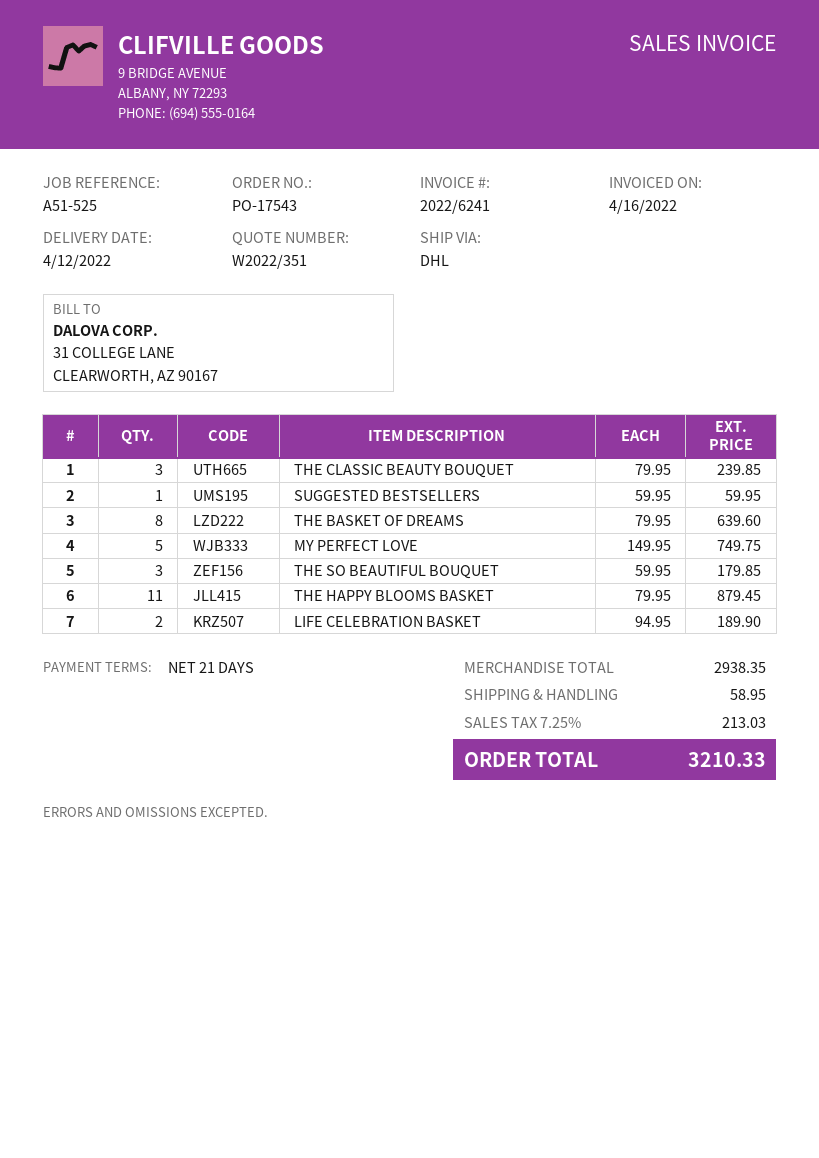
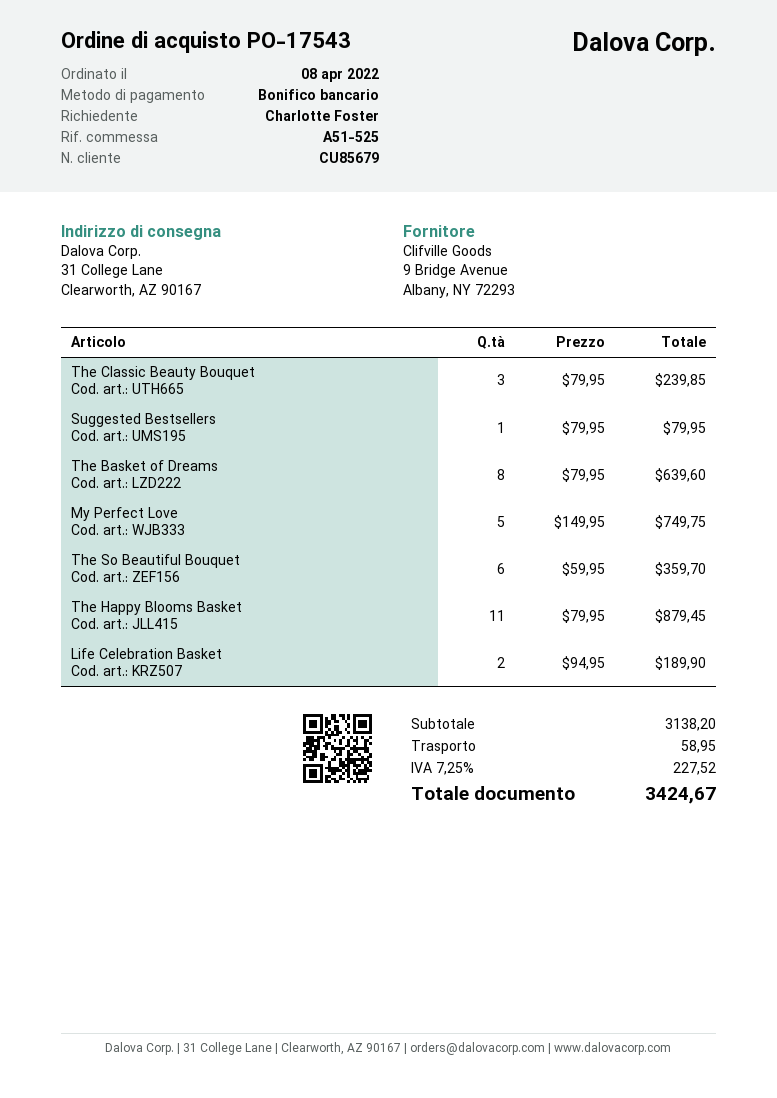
SUGGESTED BESTSELLERS: 1 x 59.95 = 59.95 -> 1 x 79.95 = 79.95
THE SO BEAUTIFUL BOUQUET: 3 x 59.95 = 179.85 -> 6 x 59.95 = 359.70
subtotal: 2938.35 -> 3138.20
tax: 7.25% = 213.03 -> 7.25% = 227.52
total: 3210.33 -> 3424.67

